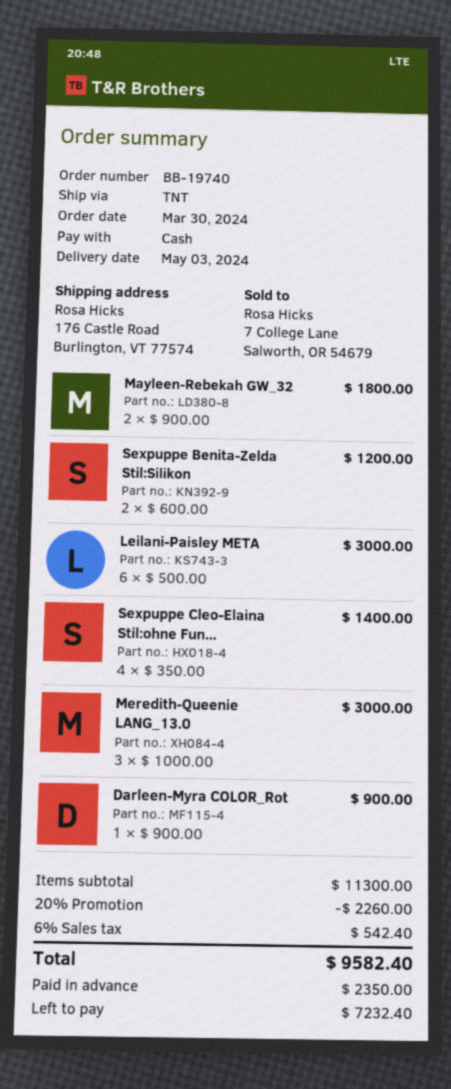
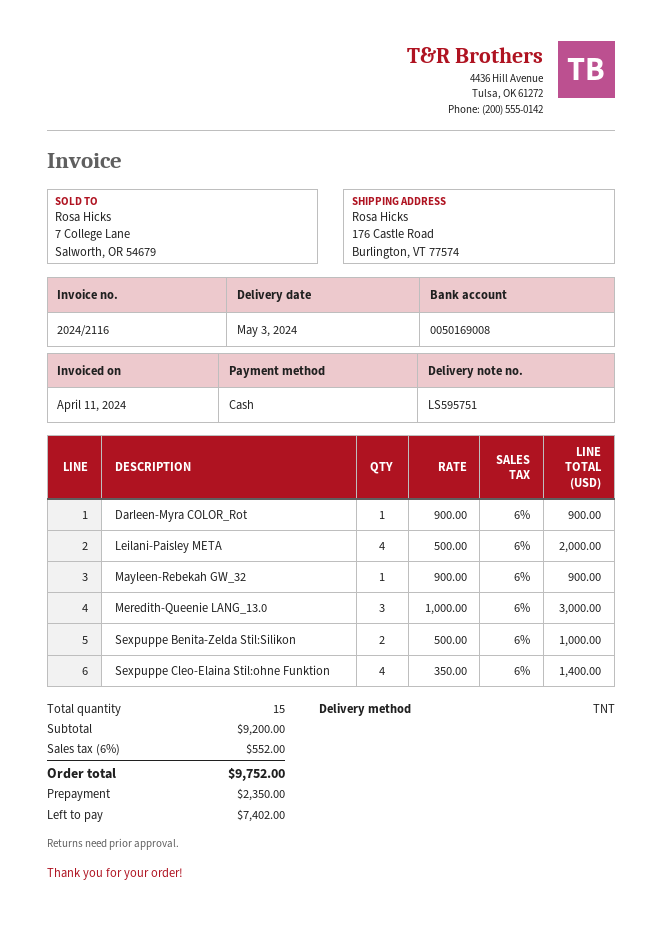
Mayleen-Rebekah GW_32: 2 x 900.00 = 1800.00 -> 1 x 900.00 = 900.00
Sexpuppe Benita-Zelda Stil:Silikon: 2 x 600.00 = 1200.00 -> 2 x 500.00 = 1000.00
Leilani-Paisley META: 6 x 500.00 = 3000.00 -> 4 x 500.00 = 2000.00
subtotal: 11300.00 -> 9200.00
discount: 20% = 2260.00 -> none
tax: 6% = 542.40 -> 6% = 552.00
total: 9582.40 -> 9752.00
balance: 7232.40 -> 7402.00

